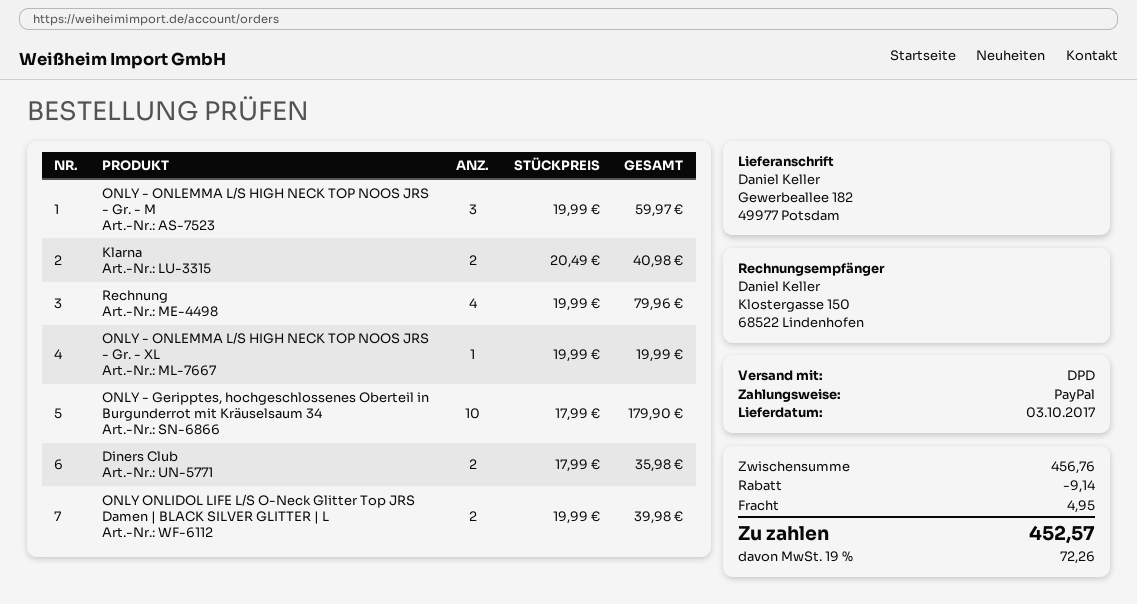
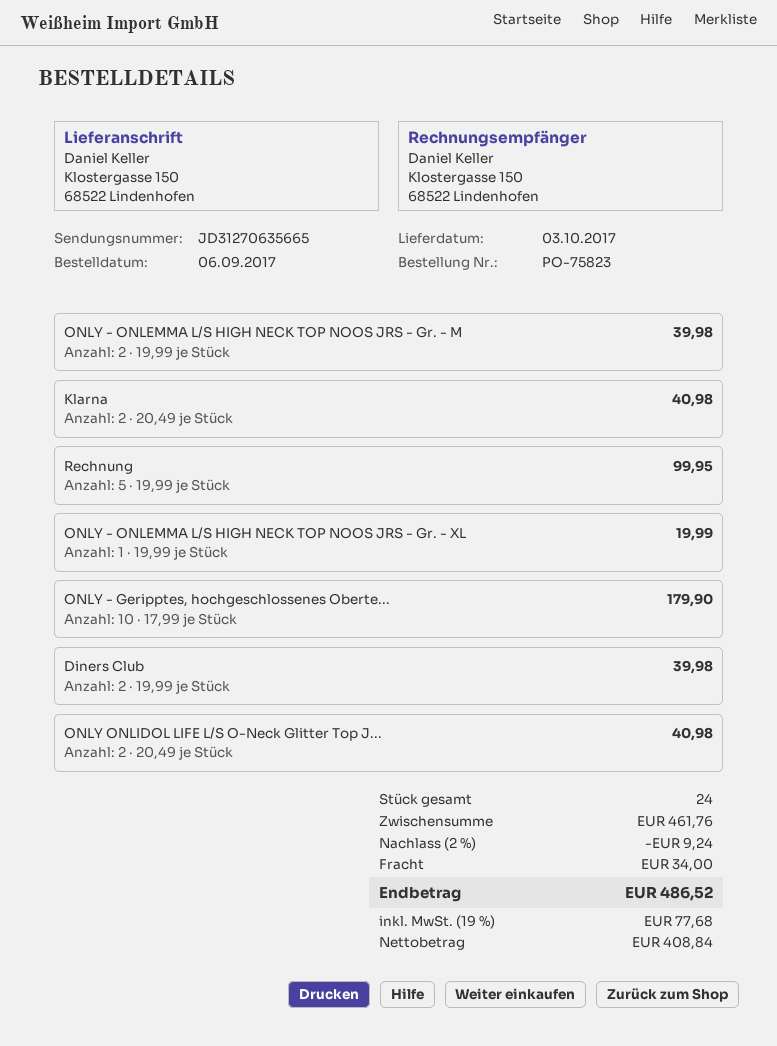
ship to: Gewerbeallee 182, 49977 Potsdam -> Klostergasse 150, 68522 Lindenhofen
ONLY - ONLEMMA L/S HIGH NECK TOP NOOS JRS - Gr. - M: 3 x 19.99 = 59.97 -> 2 x 19.99 = 39.98
Rechnung: 4 x 19.99 = 79.96 -> 5 x 19.99 = 99.95
Diners Club: 2 x 17.99 = 35.98 -> 2 x 19.99 = 39.98
ONLY ONLIDOL LIFE L/S O-Neck Glitter Top JRS Damen | BLACK SILVER GLITTER | L: 2 x 19.99 = 39.98 -> 2 x 20.49 = 40.98
subtotal: 456.76 -> 461.76
discount: 9.14 -> 9.24
shipping: 4.95 -> 34.00
tax: 19% = 72.26 -> 19% = 77.68
total: 452.57 -> 486.52

